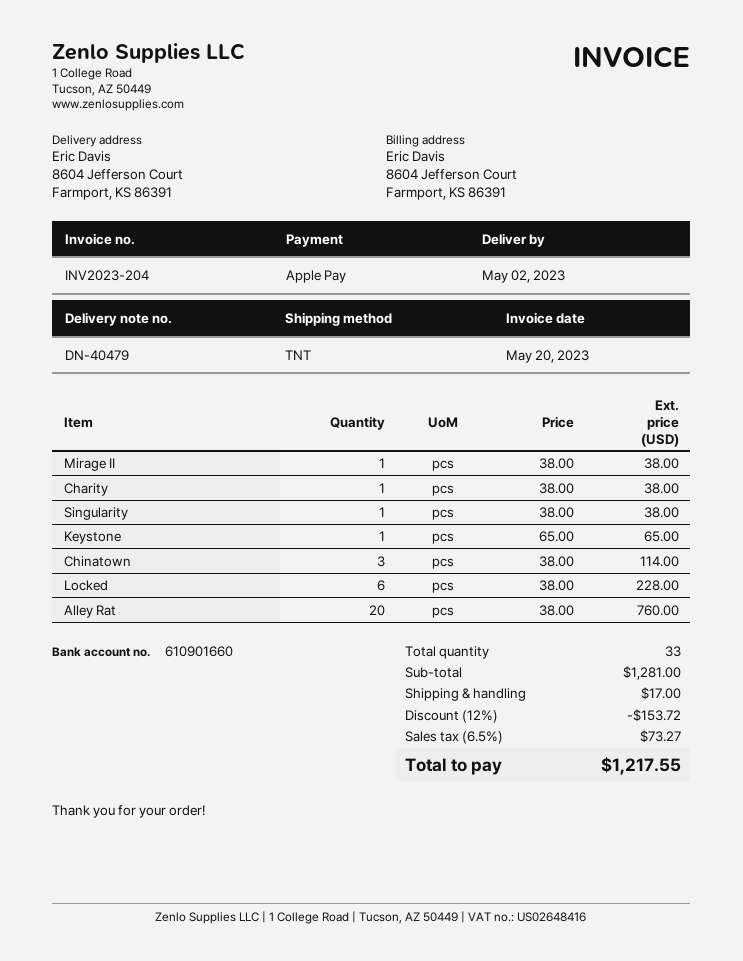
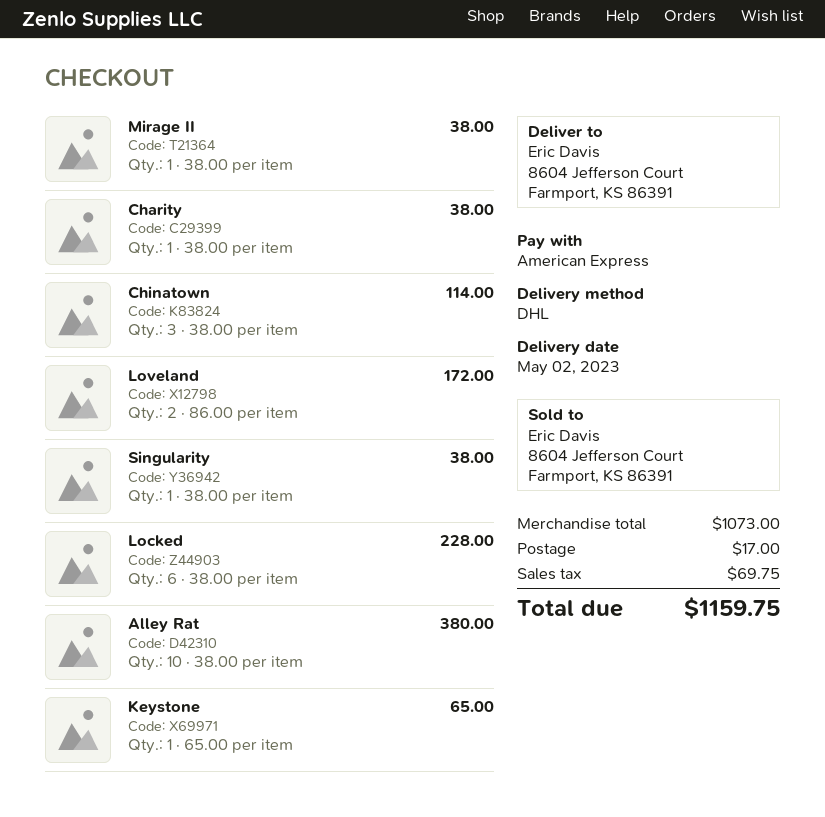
payment method: Apple Pay -> American Express
shipping method: TNT -> DHL
Alley Rat: 20 x 38.00 = 760.00 -> 10 x 38.00 = 380.00
Loveland: none -> 2 x 86.00 = 172.00
subtotal: 1281.00 -> 1073.00
discount: 12% = 153.72 -> none
tax: 73.27 -> 69.75
total: 1217.55 -> 1159.75

